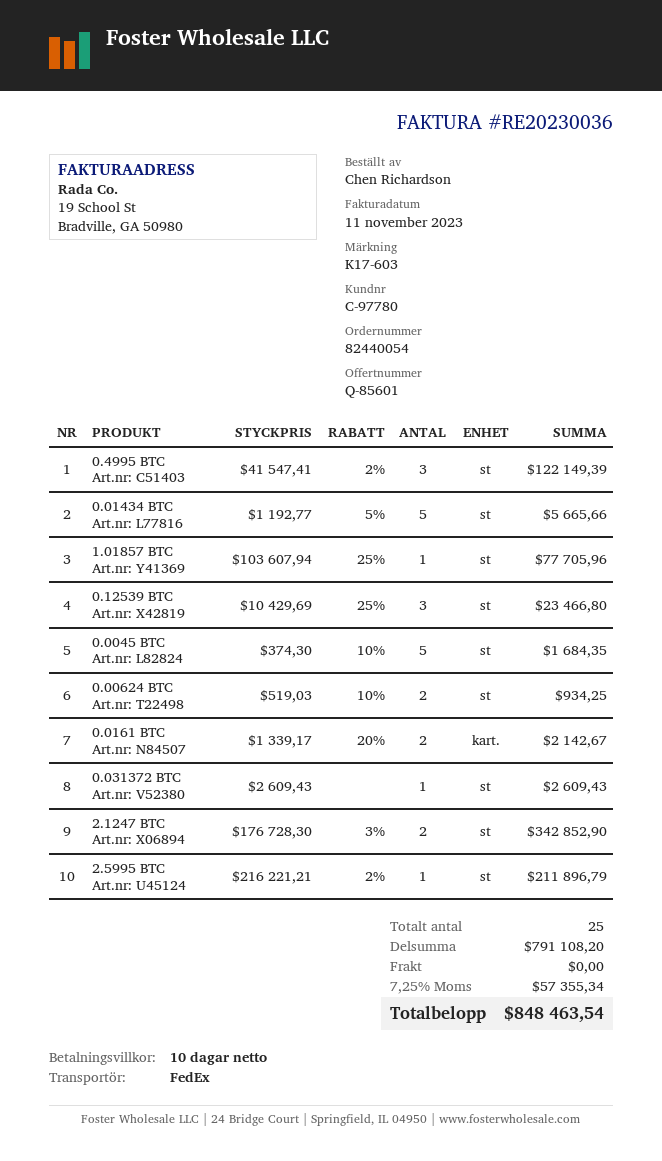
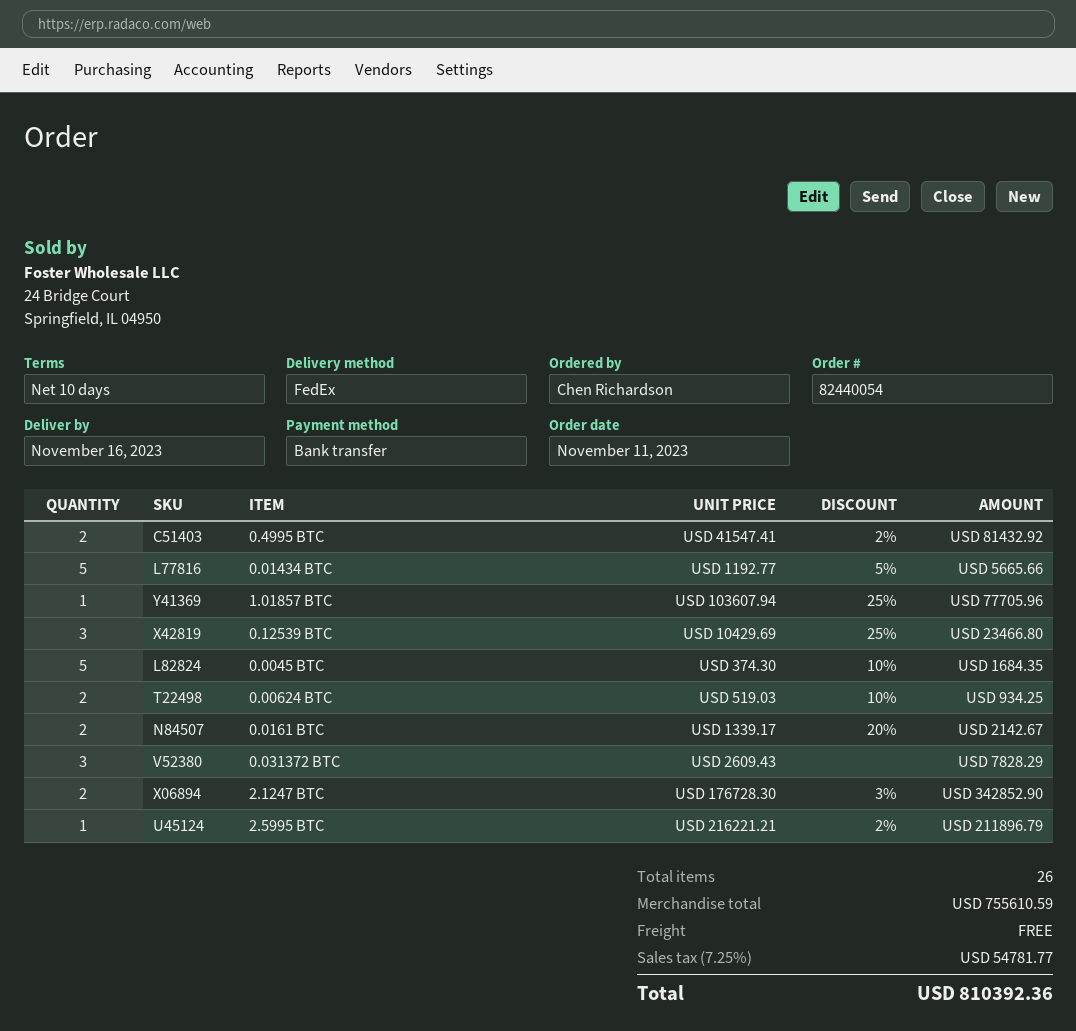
0.4995 BTC: 3 x 41547.41 - 2% = 122149.39 -> 2 x 41547.41 - 2% = 81432.92
0.031372 BTC: 1 x 2609.43 = 2609.43 -> 3 x 2609.43 = 7828.29
total quantity: 25 -> 26
subtotal: 791108.20 -> 755610.59
tax: 7.25% = 57355.34 -> 7.25% = 54781.77
total: 848463.54 -> 810392.36

